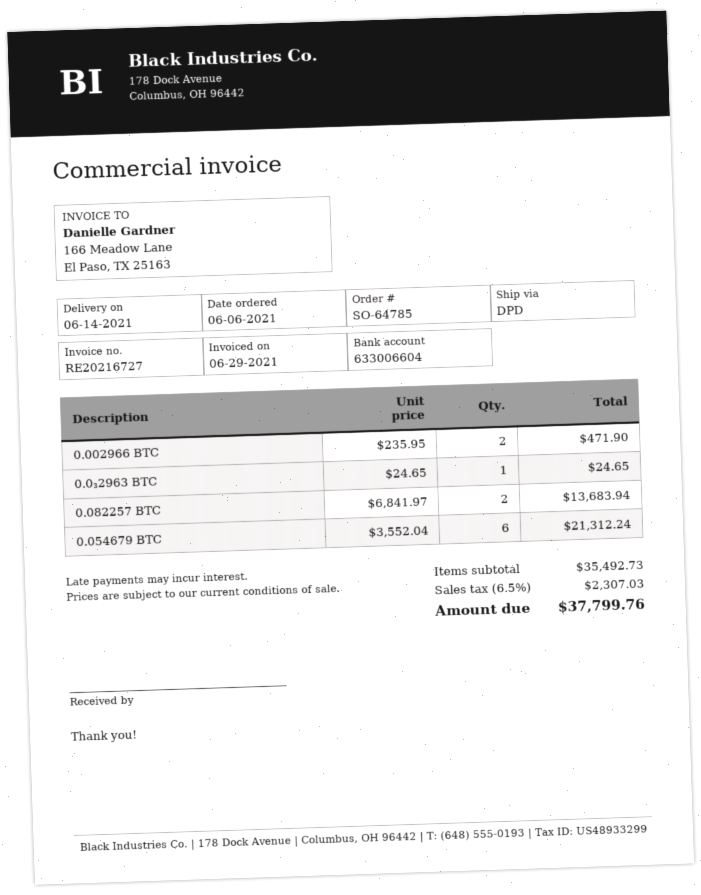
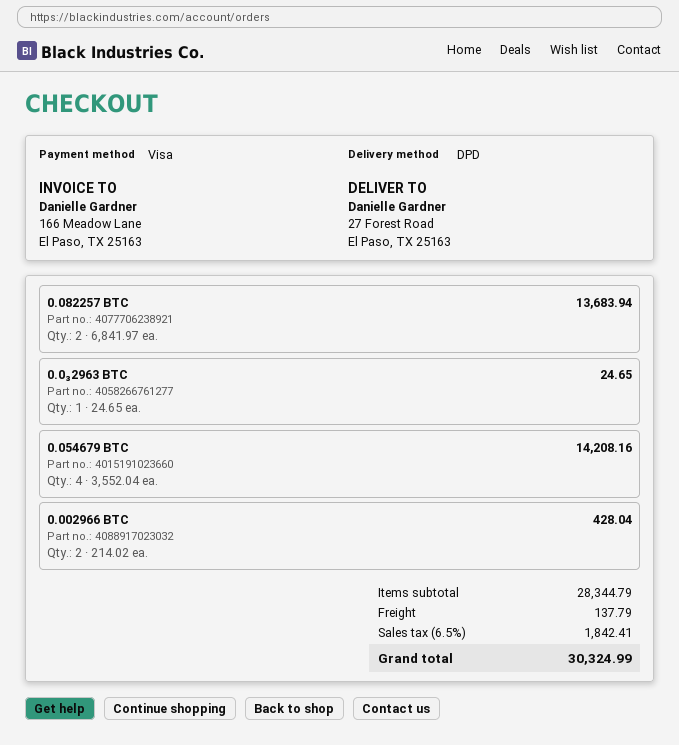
0.002966 BTC: 2 x 235.95 = 471.90 -> 2 x 214.02 = 428.04
0.054679 BTC: 6 x 3552.04 = 21312.24 -> 4 x 3552.04 = 14208.16
subtotal: 35492.73 -> 28344.79
shipping: none -> 137.79
tax: 6.5% = 2307.03 -> 6.5% = 1842.41
total: 37799.76 -> 30324.99

